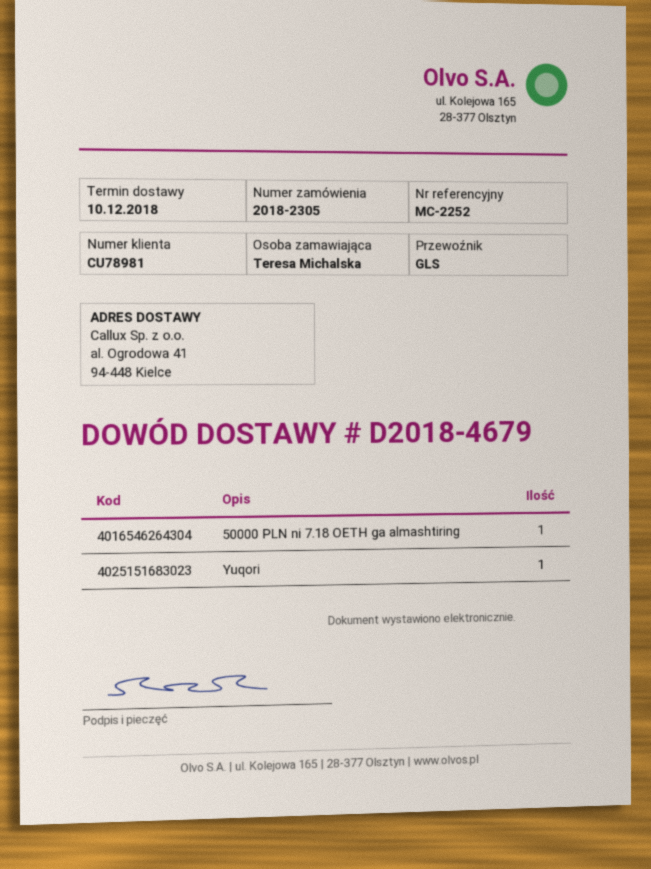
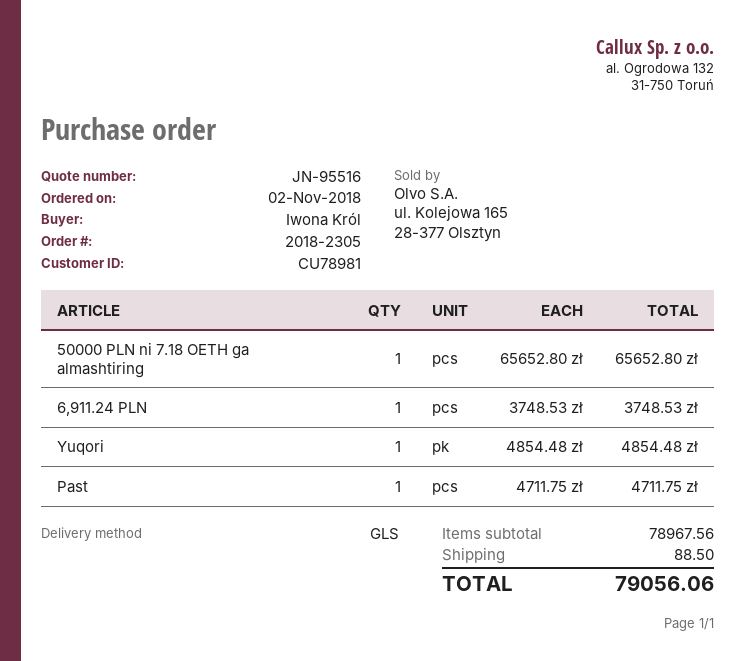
ordered by: Teresa Michalska -> Iwona Król
6,911.24 PLN: none -> 1
Past: none -> 1

